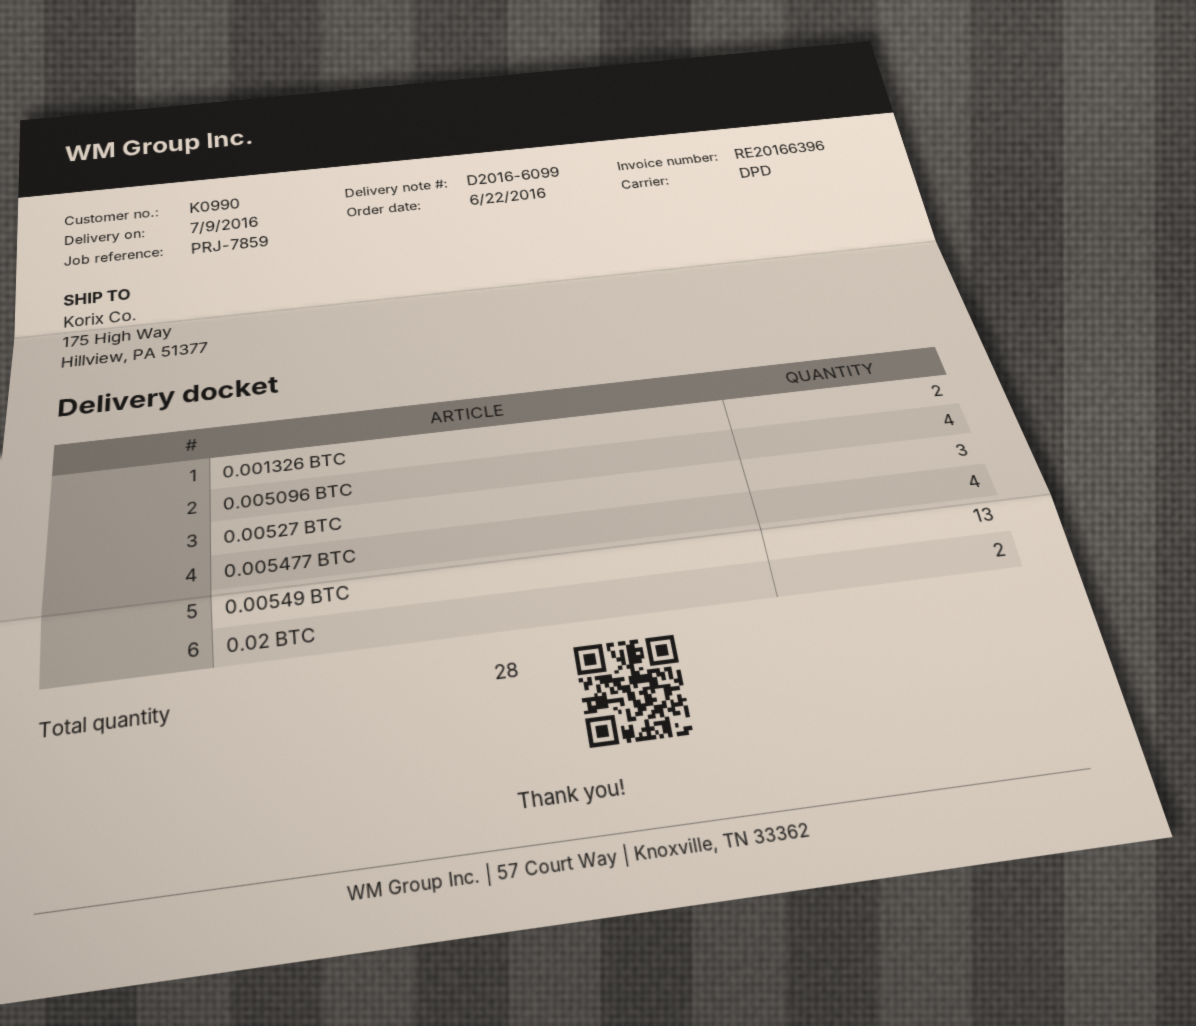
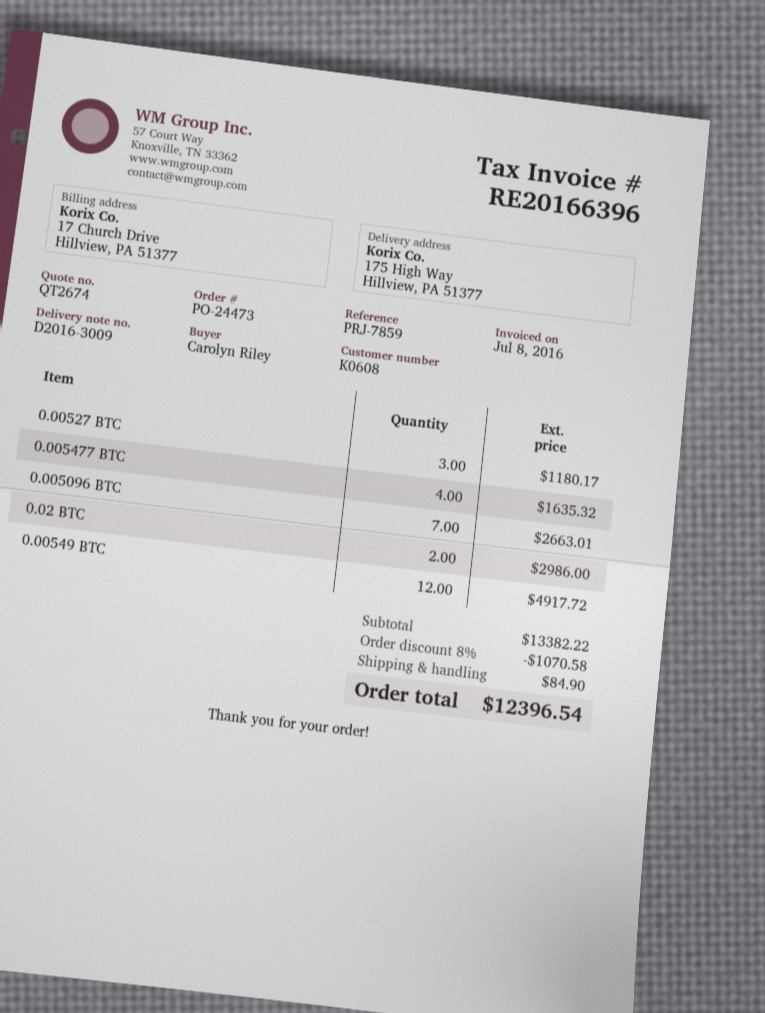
delivery note number: D2016-6099 -> D2016-3009
customer number: K0990 -> K0608
0.001326 BTC: 2 -> none
0.005096 BTC: 4 -> 7
0.00549 BTC: 13 -> 12

